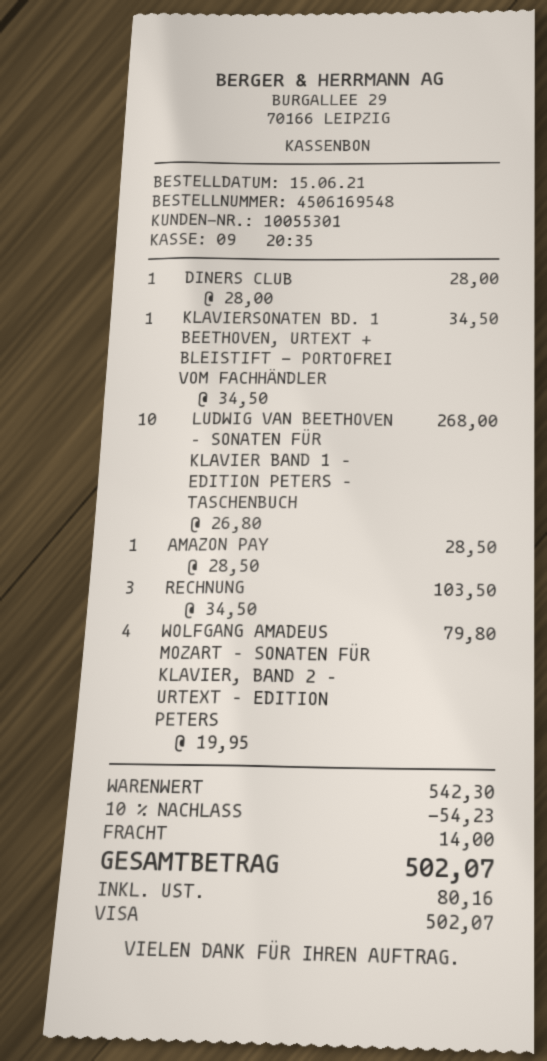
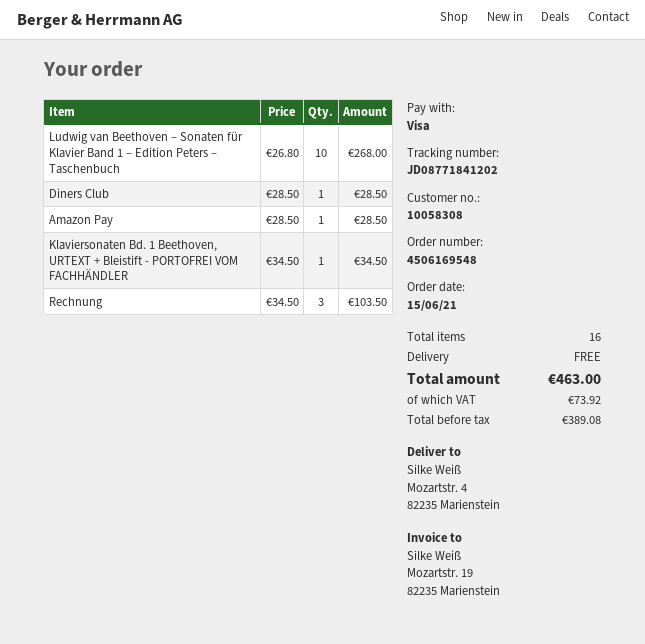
customer number: 10055301 -> 10058308
DINERS CLUB: 1 x 28.00 = 28.00 -> 1 x 28.50 = 28.50
WOLFGANG AMADEUS MOZART – SONATEN FÜR KLAVIER, BAND 2 – URTEXT – EDITION PETERS: 4 x 19.95 = 79.80 -> none
discount: 10% = 54.23 -> none
shipping: 14.00 -> 0.00
tax: 80.16 -> 73.92
total: 502.07 -> 463.00

